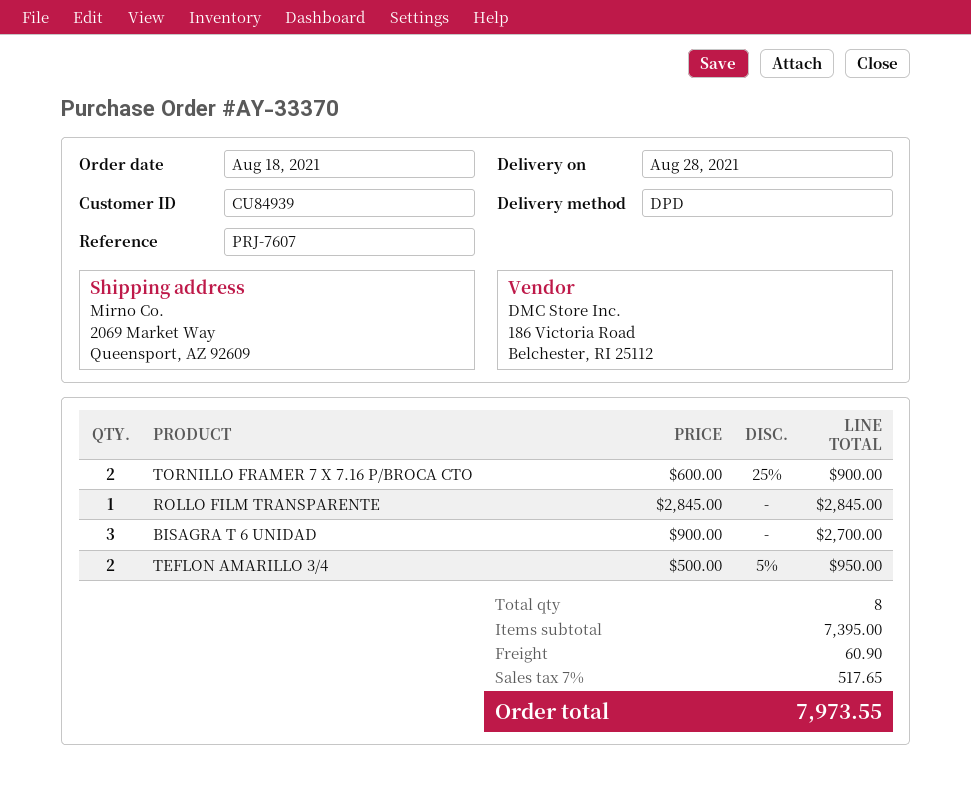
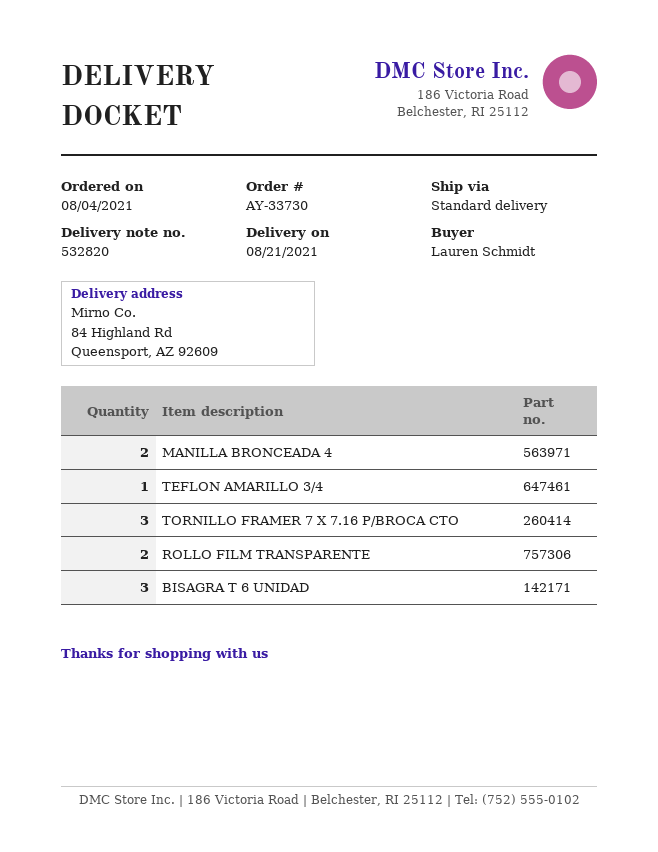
order number: AY-33370 -> AY-33730
order date: 2021-08-18 -> 2021-08-04
delivery date: 2021-08-28 -> 2021-08-21
shipping method: DPD -> standard
ship to: 2069 Market Way, Queensport, AZ 92609 -> 84 Highland Rd, Queensport, AZ 92609
TORNILLO FRAMER 7 X 7.16 P/BROCA CTO: 2 -> 3
ROLLO FILM TRANSPARENTE: 1 -> 2
TEFLON AMARILLO 3/4: 2 -> 1
MANILLA BRONCEADA 4: none -> 2

